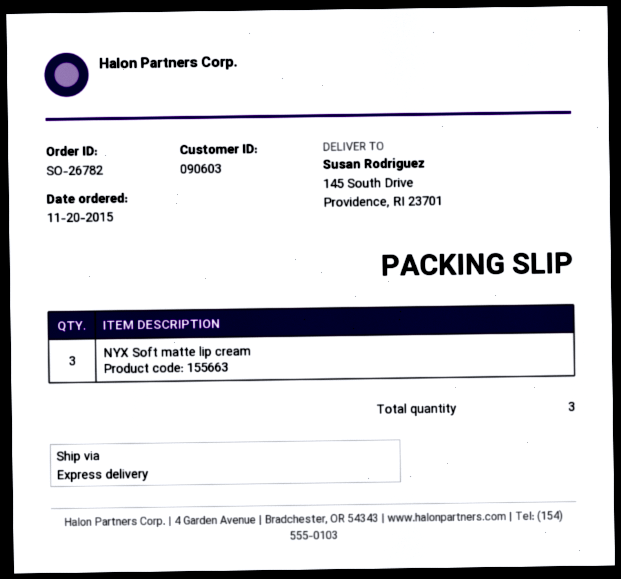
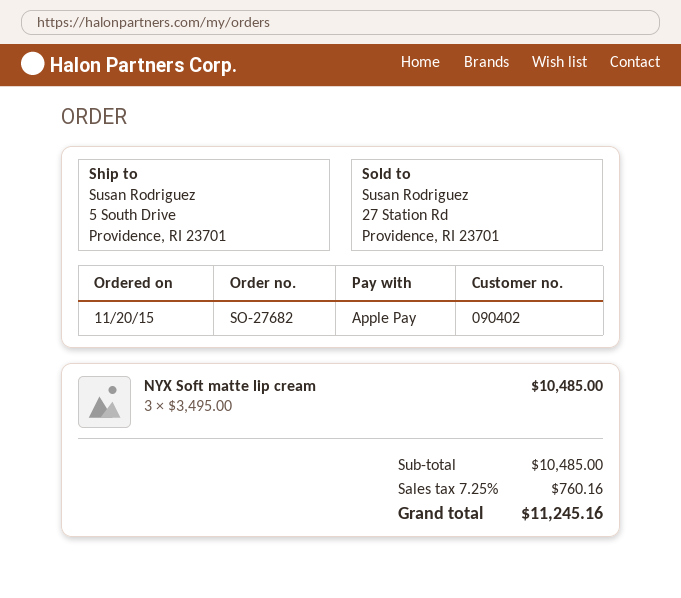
order number: SO-26782 -> SO-27682
customer number: 090603 -> 090402
ship to: 145 South Drive, Providence, RI 23701 -> 5 South Drive, Providence, RI 23701

